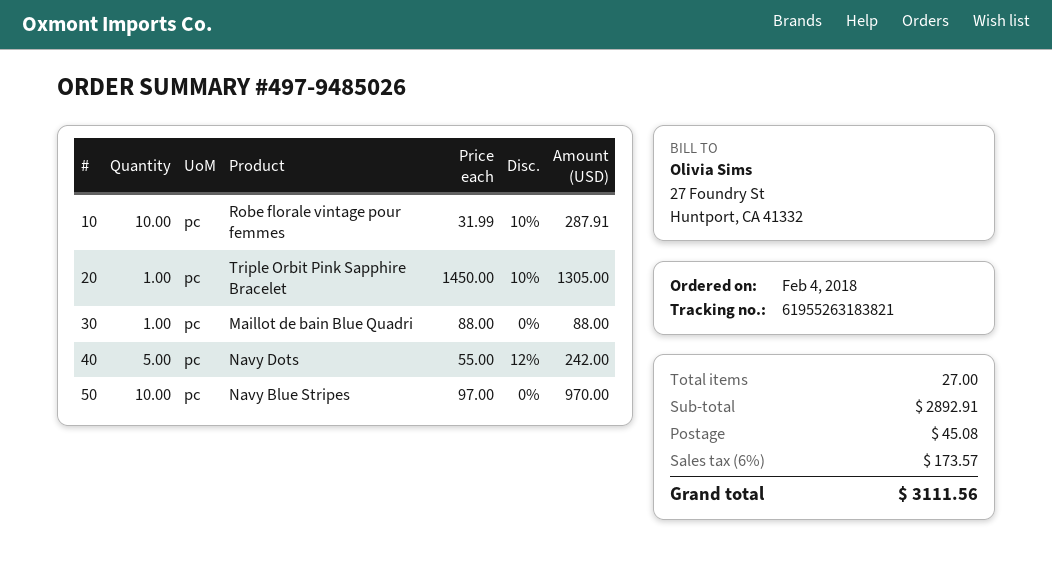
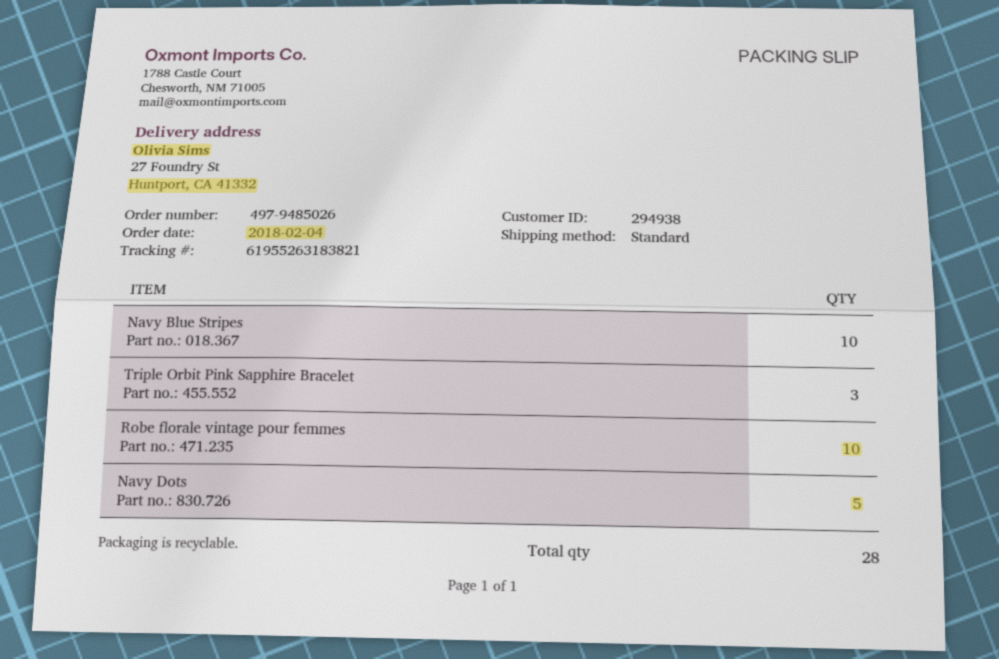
Triple Orbit Pink Sapphire Bracelet: 1 -> 3
Maillot de bain Blue Quadri: 1 -> none
total quantity: 27 -> 28

